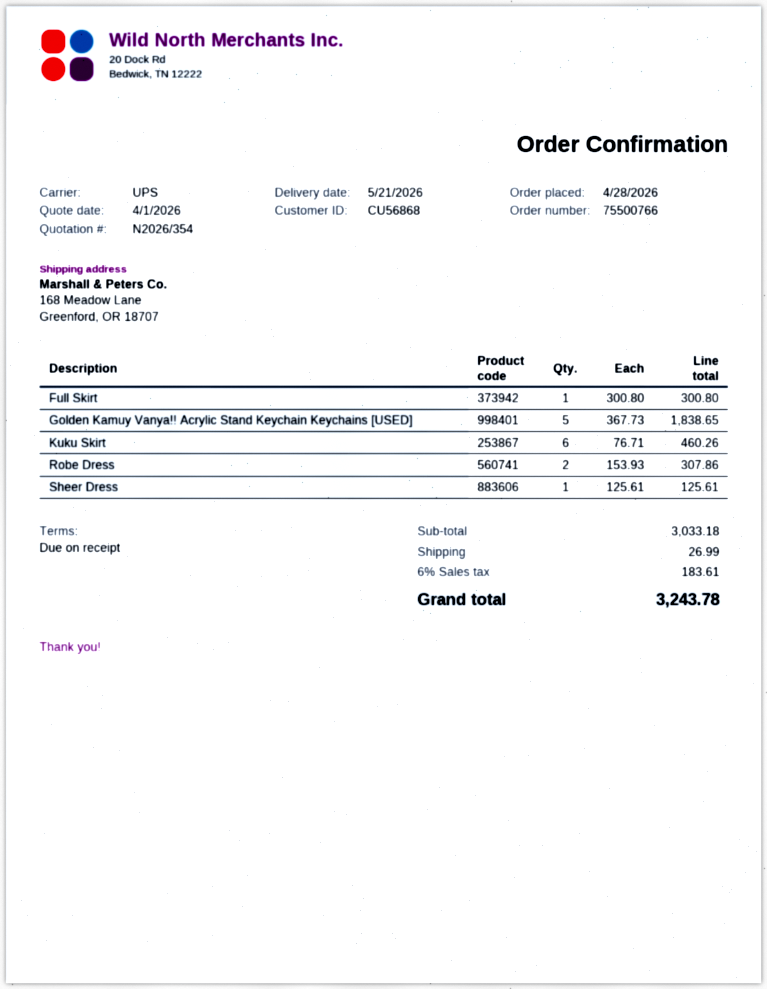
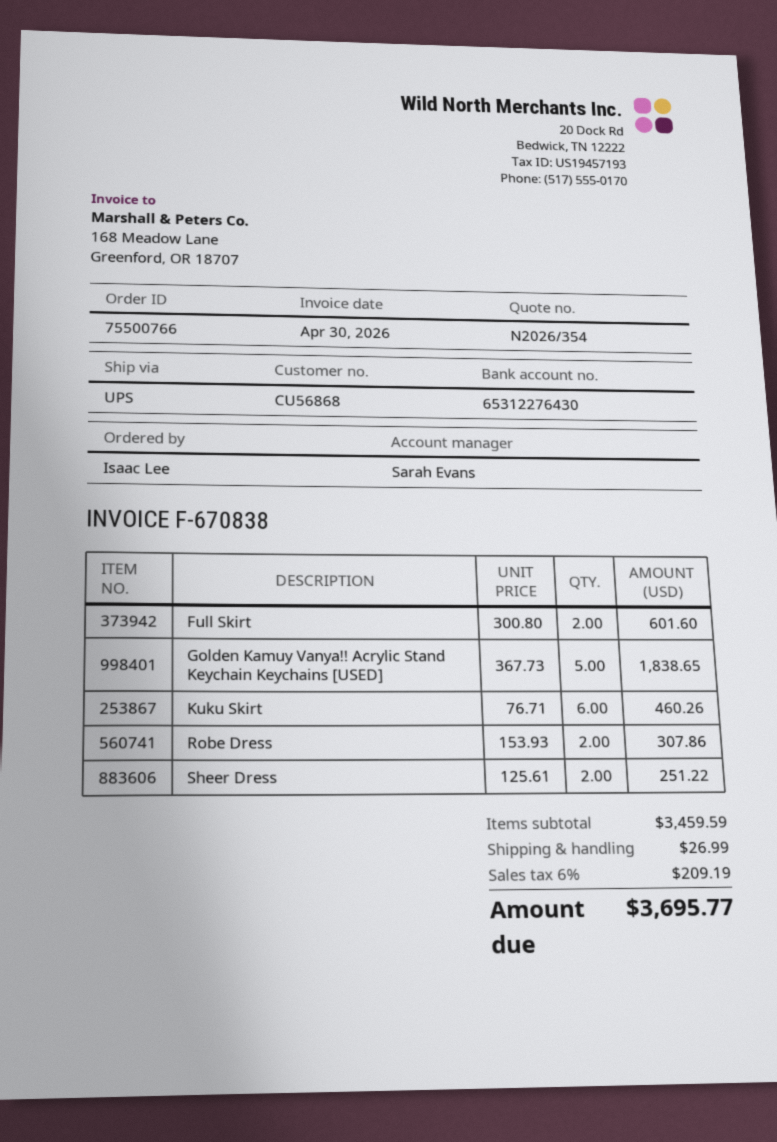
Full Skirt: 1 x 300.80 = 300.80 -> 2 x 300.80 = 601.60
Sheer Dress: 1 x 125.61 = 125.61 -> 2 x 125.61 = 251.22
subtotal: 3033.18 -> 3459.59
tax: 6% = 183.61 -> 6% = 209.19
total: 3243.78 -> 3695.77

